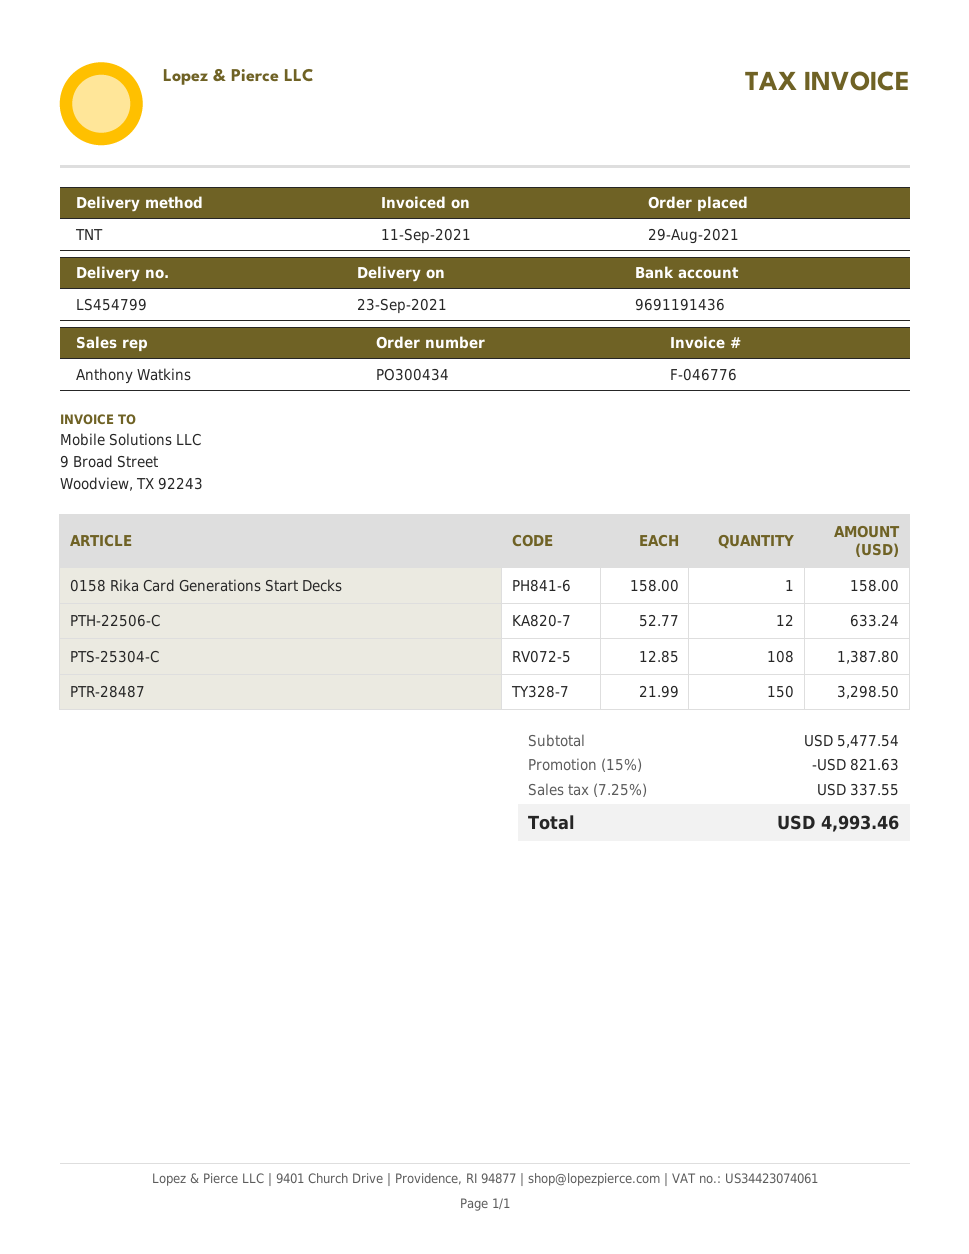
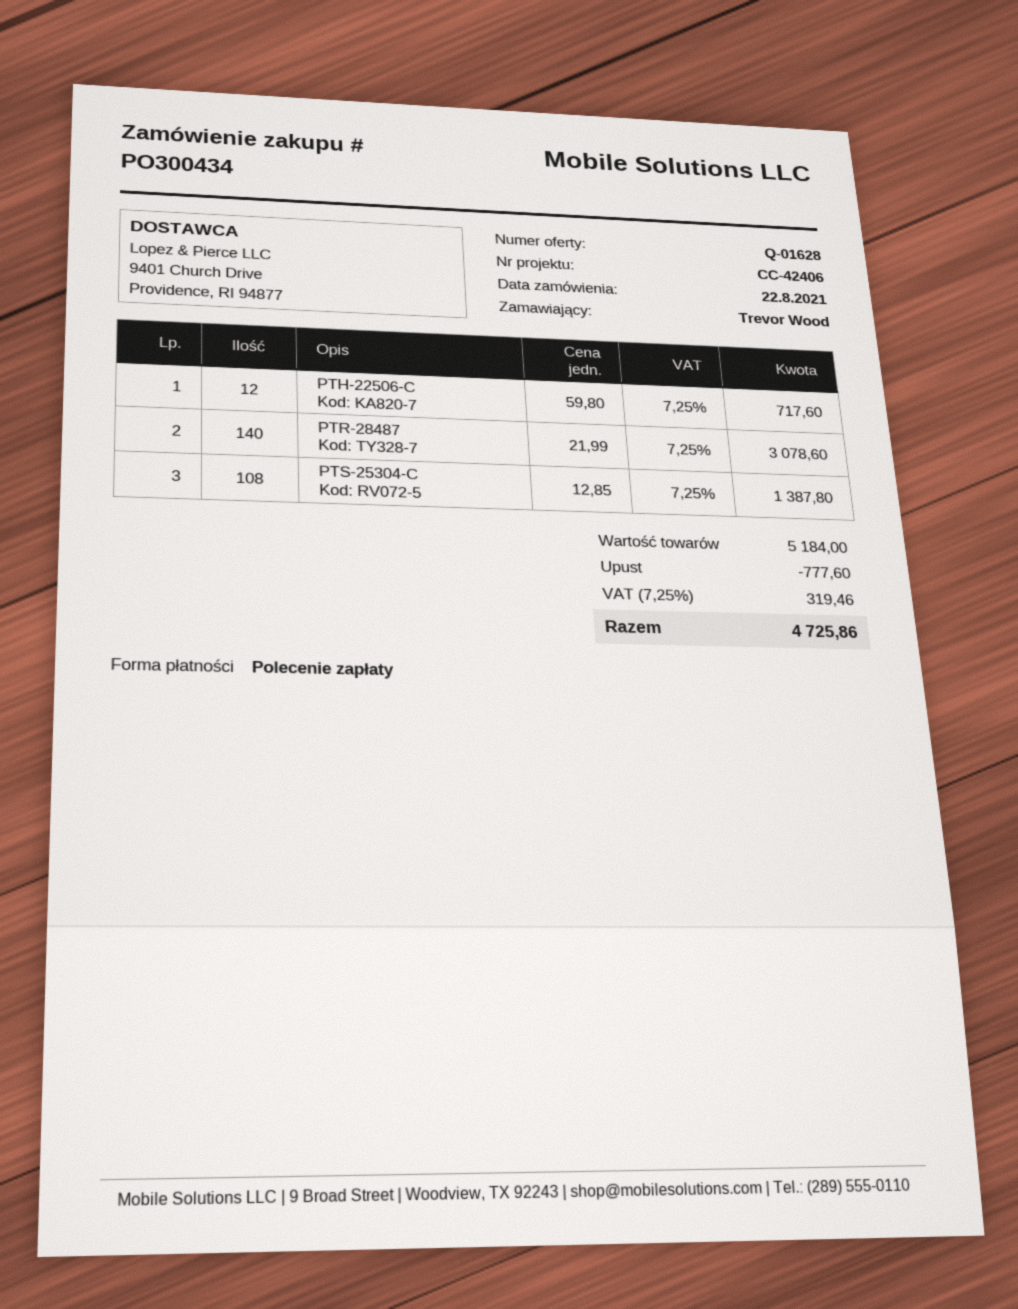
order date: 2021-08-29 -> 2021-08-22
0158 Rika Card Generations Start Decks: 1 x 158.00 = 158.00 -> none
PTH-22506-C: 12 x 52.77 = 633.24 -> 12 x 59.80 = 717.60
PTR-28487: 150 x 21.99 = 3298.50 -> 140 x 21.99 = 3078.60
subtotal: 5477.54 -> 5184.00
discount: 821.63 -> 777.60
tax: 7.25% = 337.55 -> 7.25% = 319.46
total: 4993.46 -> 4725.86

